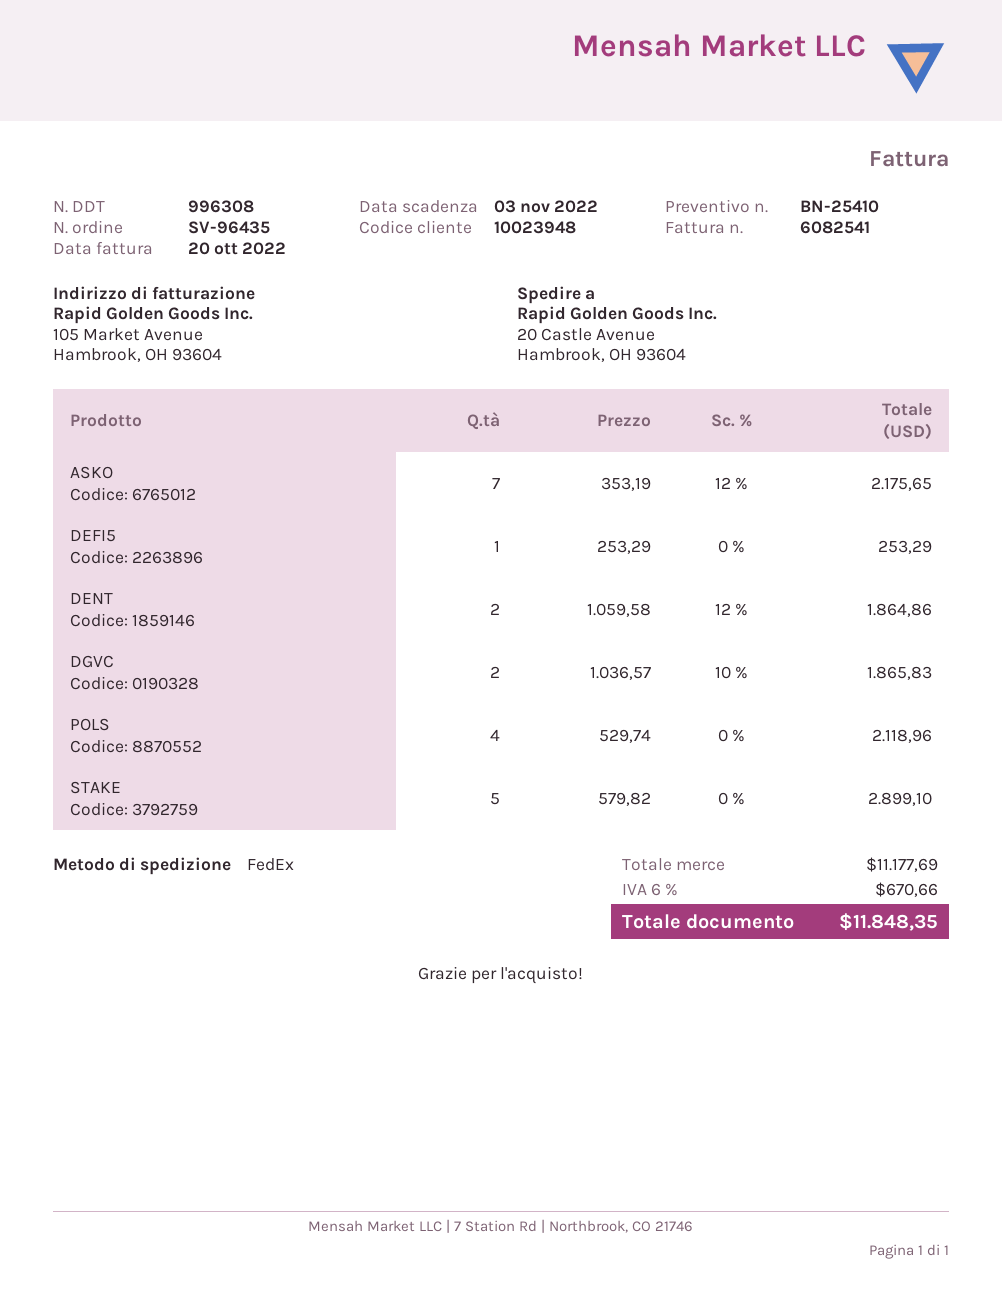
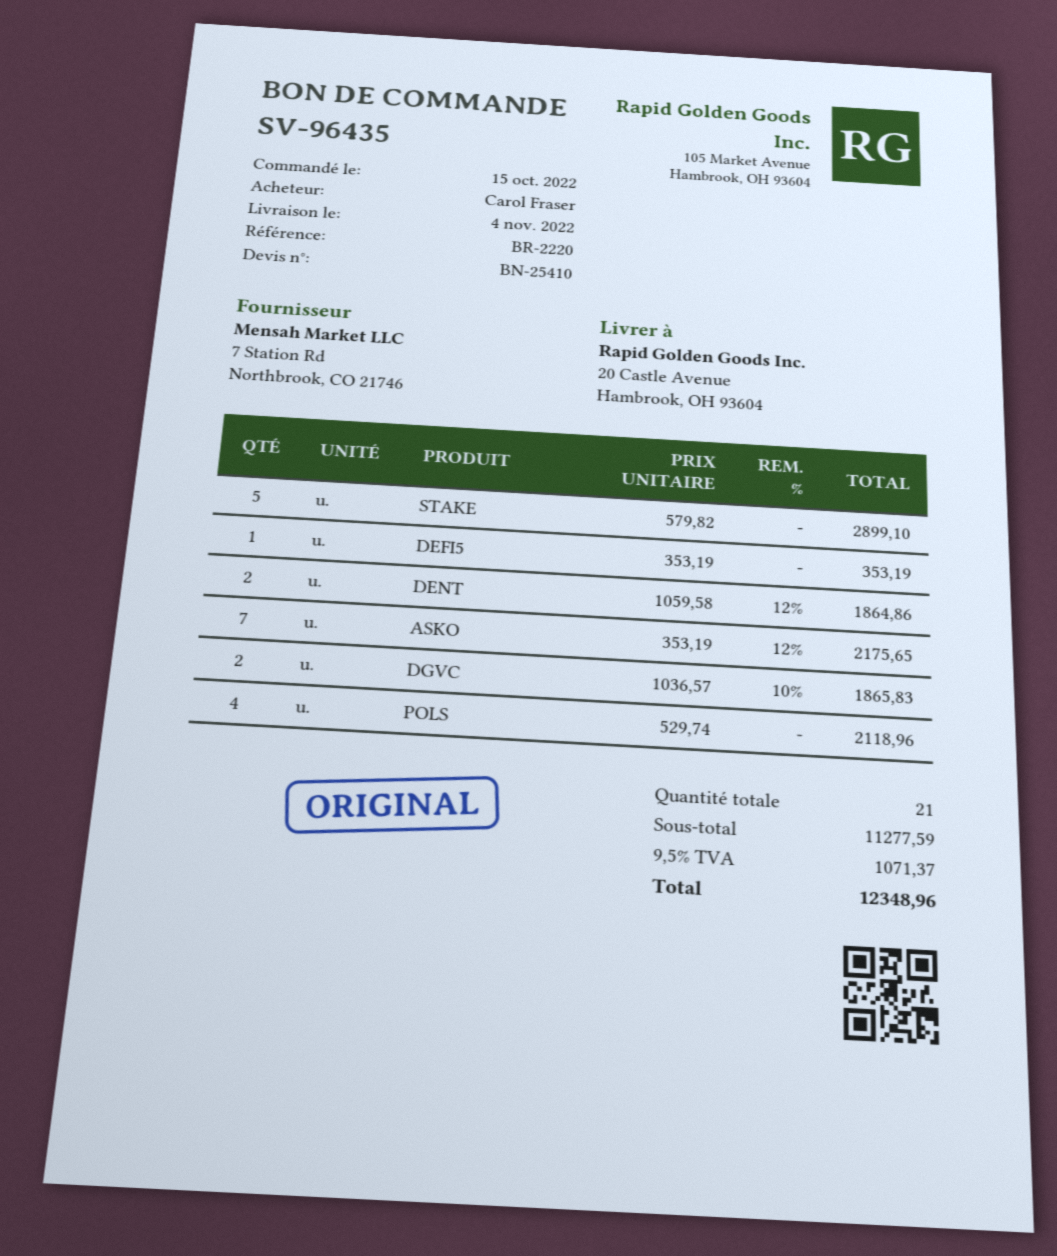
DEFI5: 1 x 253.29 = 253.29 -> 1 x 353.19 = 353.19
subtotal: 11177.69 -> 11277.59
tax: 6% = 670.66 -> 9.5% = 1071.37
total: 11848.35 -> 12348.96

